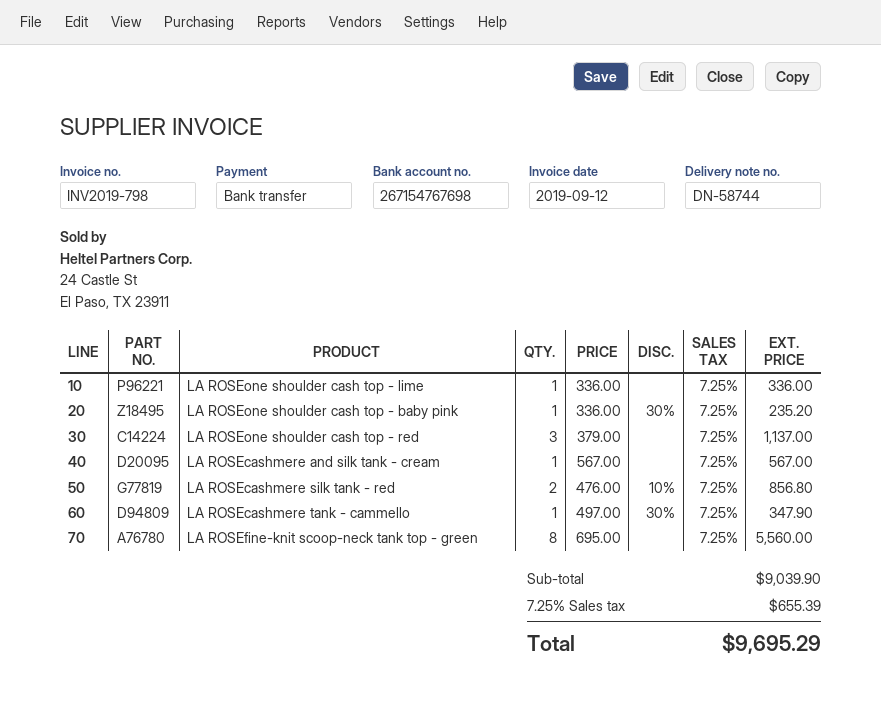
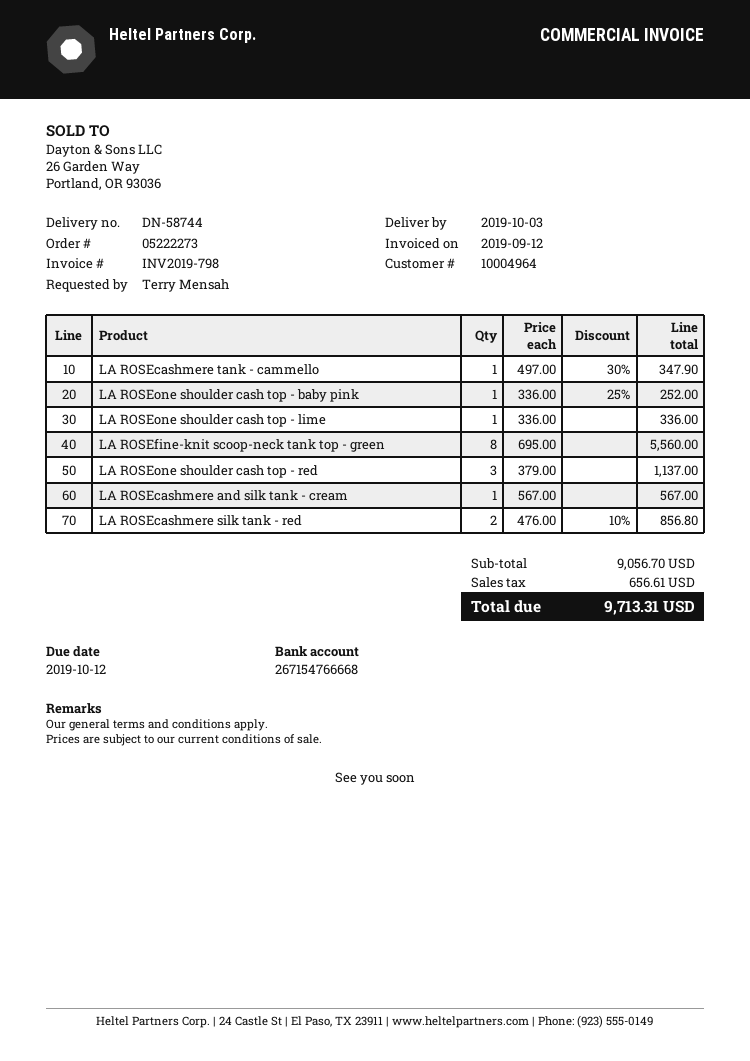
bank account: 267154767698 -> 267154766668
LA ROSEone shoulder cash top - baby pink: 1 x 336.00 - 30% = 235.20 -> 1 x 336.00 - 25% = 252.00
subtotal: 9039.90 -> 9056.70
tax: 655.39 -> 656.61
total: 9695.29 -> 9713.31

